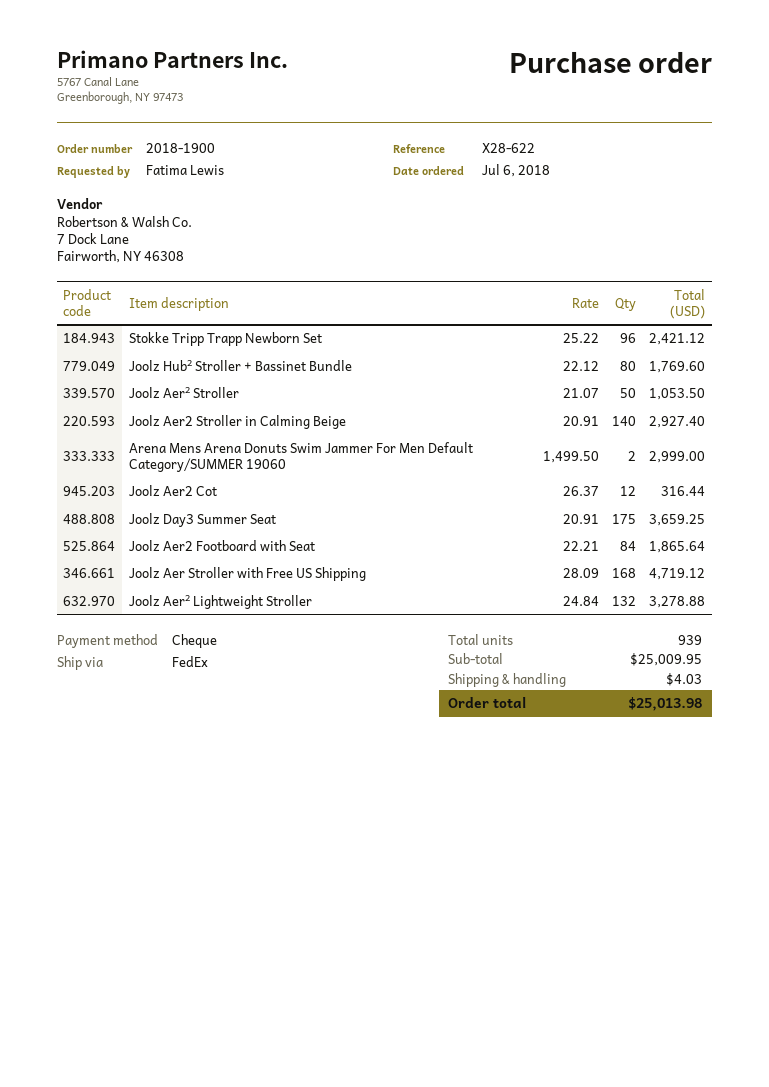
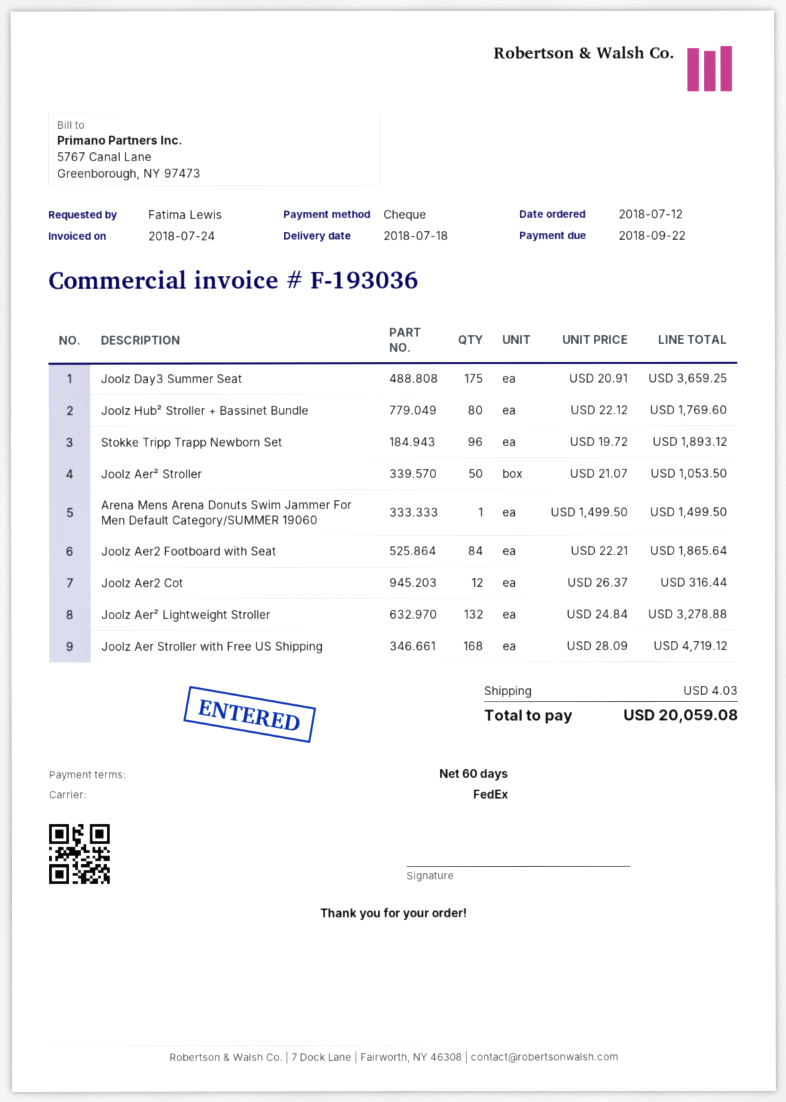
order date: 2018-07-06 -> 2018-07-12
Stokke Tripp Trapp Newborn Set: 96 x 25.22 = 2421.12 -> 96 x 19.72 = 1893.12
Joolz Aer2 Stroller in Calming Beige: 140 x 20.91 = 2927.40 -> none
Arena Mens Arena Donuts Swim Jammer For Men Default Category/SUMMER 19060: 2 x 1499.50 = 2999.00 -> 1 x 1499.50 = 1499.50
total: 25013.98 -> 20059.08

